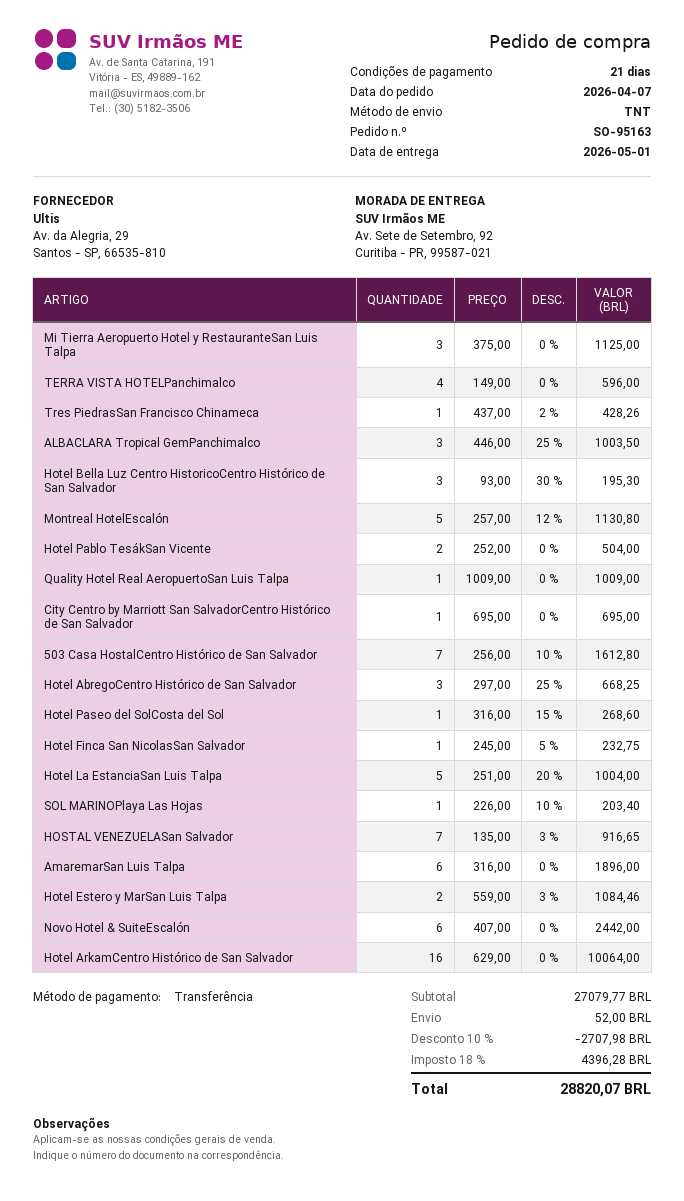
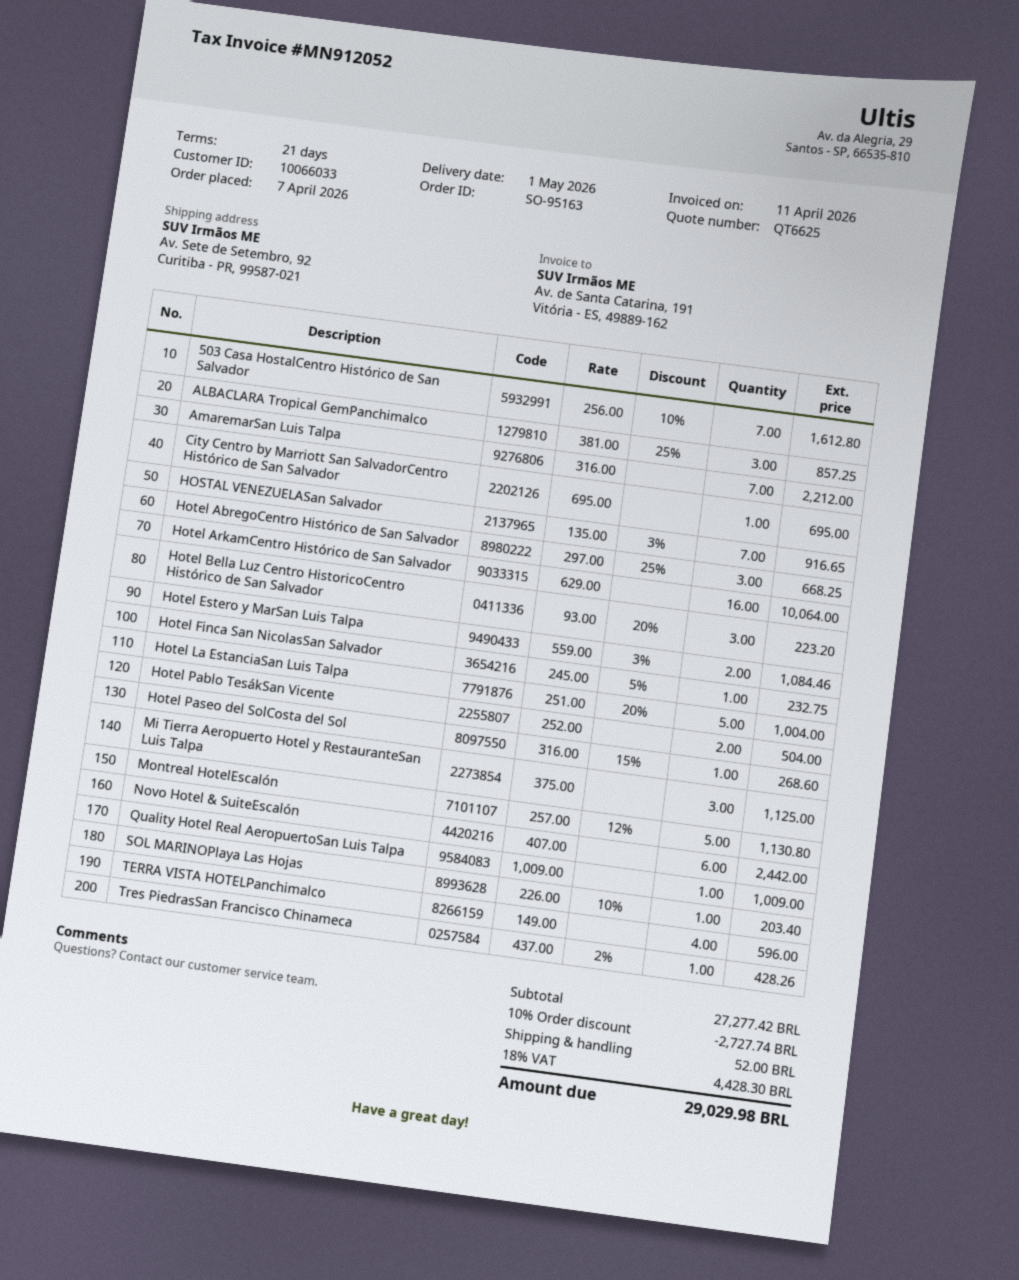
ALBACLARA Tropical GemPanchimalco: 3 x 446.00 - 25% = 1003.50 -> 3 x 381.00 - 25% = 857.25
Hotel Bella Luz Centro HistoricoCentro Histórico de San Salvador: 3 x 93.00 - 30% = 195.30 -> 3 x 93.00 - 20% = 223.20
AmaremarSan Luis Talpa: 6 x 316.00 = 1896.00 -> 7 x 316.00 = 2212.00
subtotal: 27079.77 -> 27277.42
discount: 10% = 2707.98 -> 10% = 2727.74
tax: 18% = 4396.28 -> 18% = 4428.30
total: 28820.07 -> 29029.98

